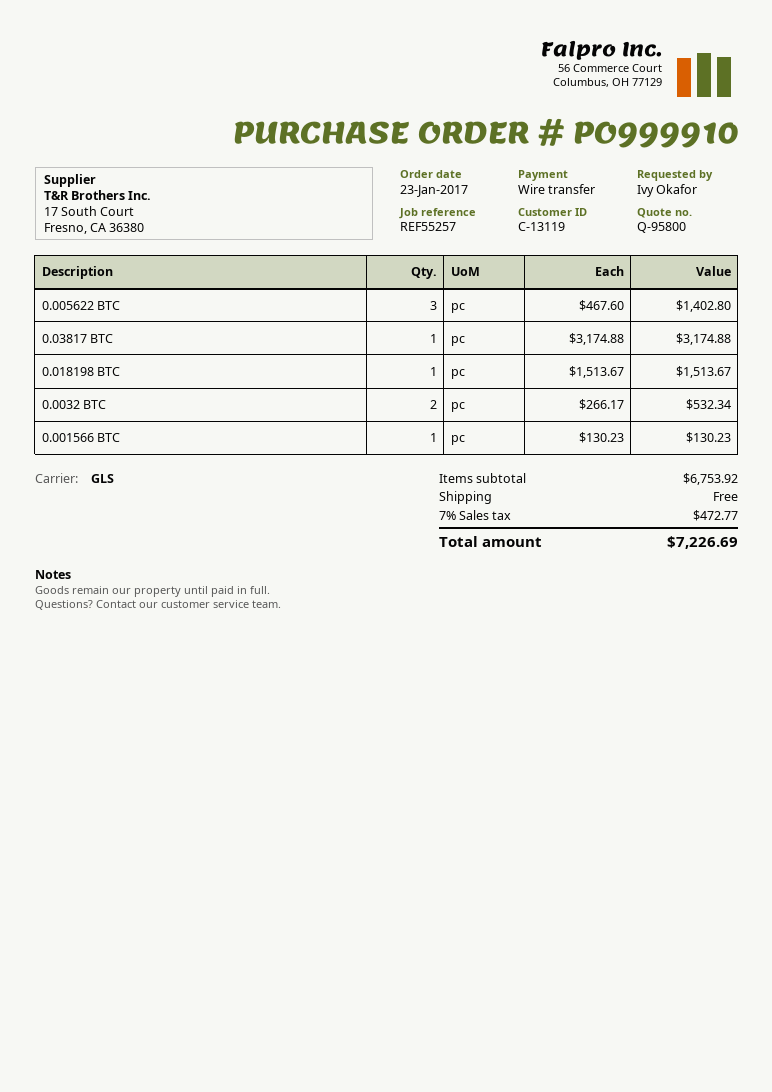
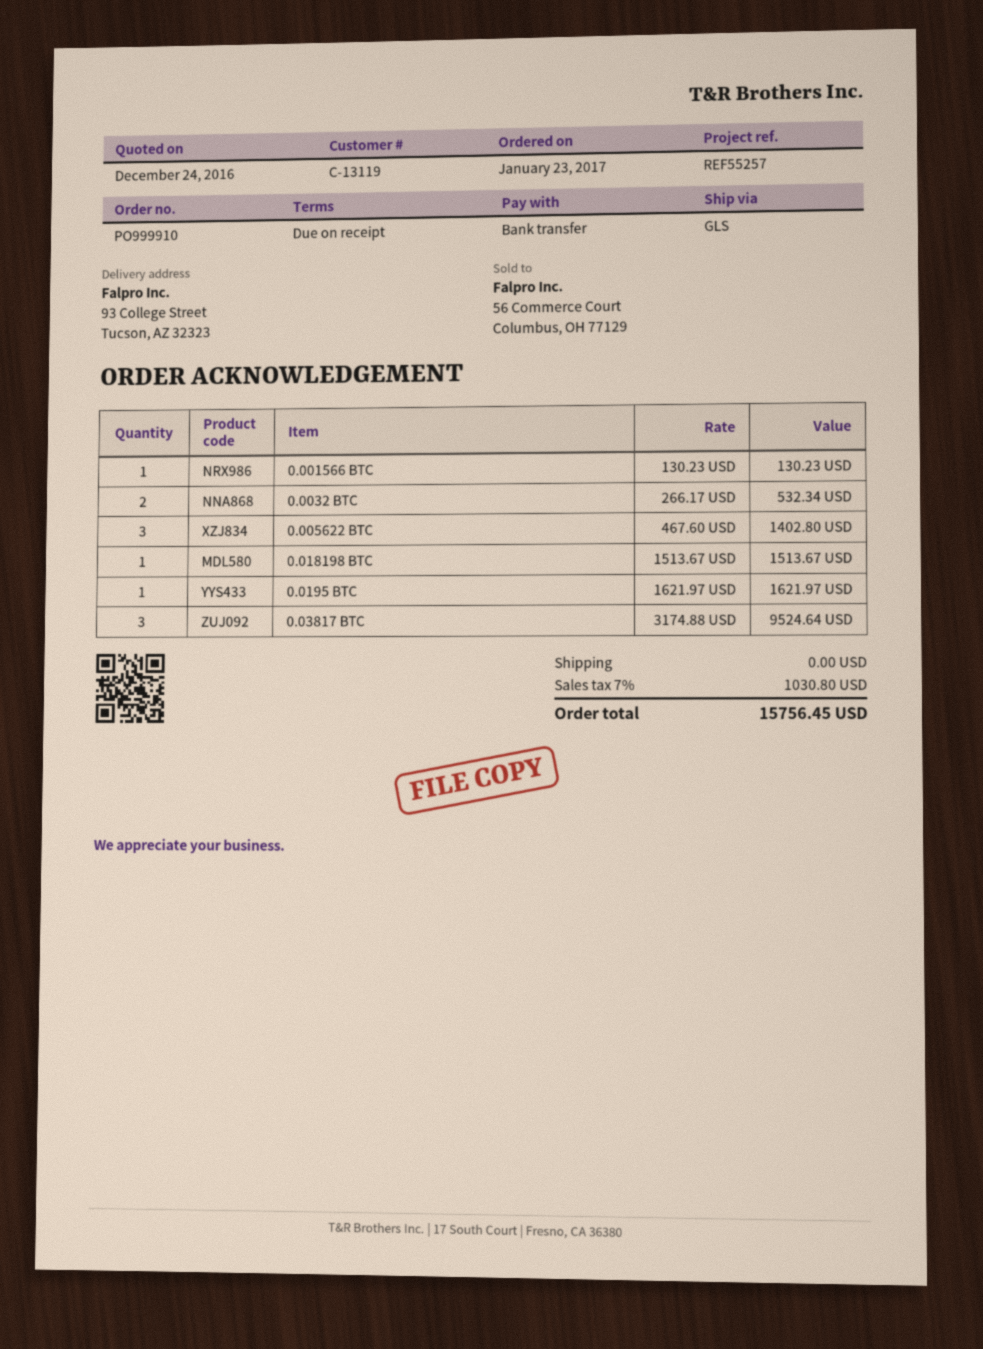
0.03817 BTC: 1 x 3174.88 = 3174.88 -> 3 x 3174.88 = 9524.64
0.0195 BTC: none -> 1 x 1621.97 = 1621.97
tax: 7% = 472.77 -> 7% = 1030.80
total: 7226.69 -> 15756.45

